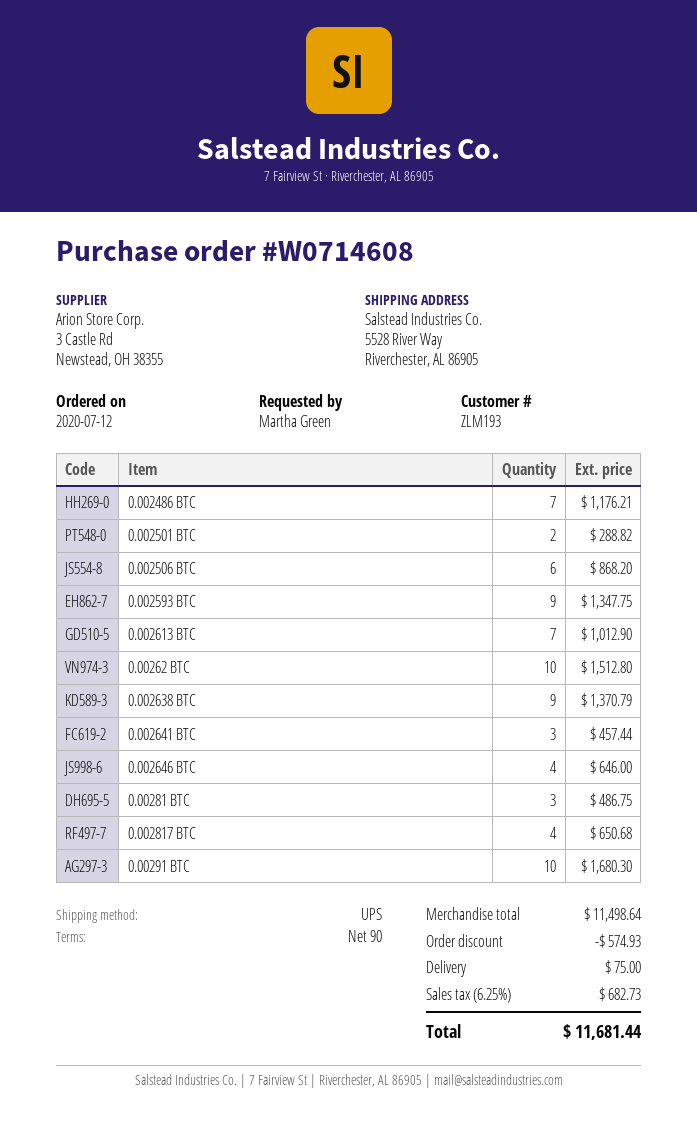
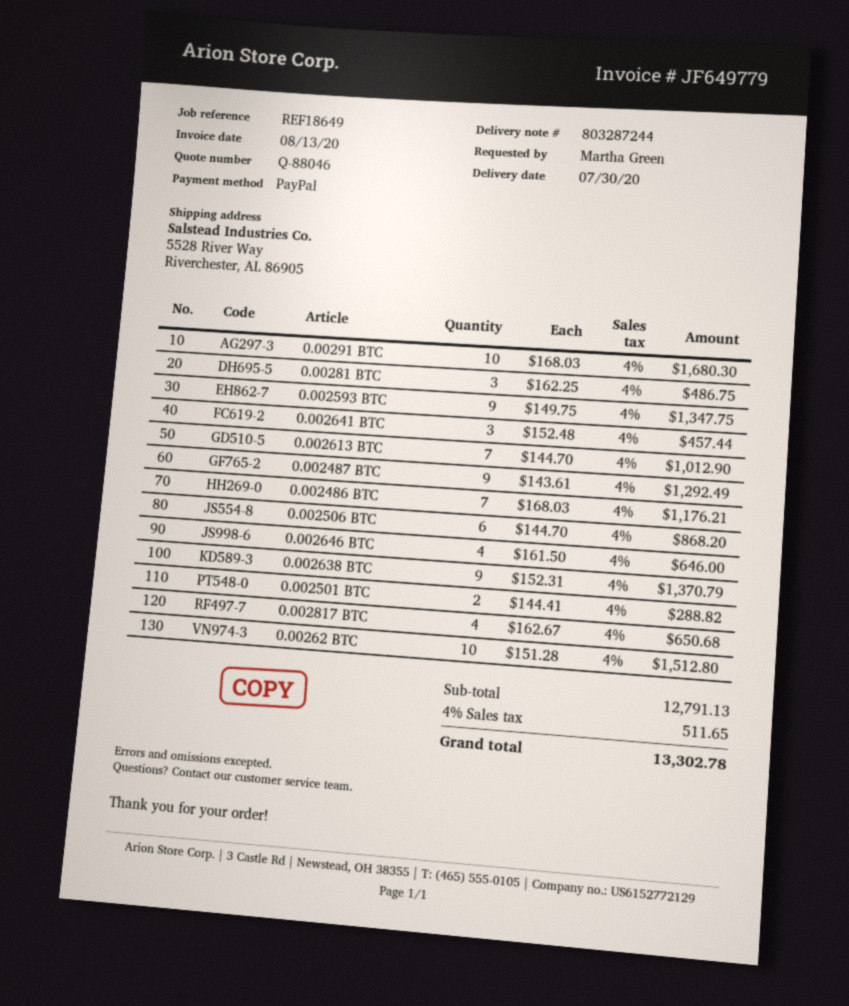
0.002487 BTC: none -> 9 for 1292.49
subtotal: 11498.64 -> 12791.13
discount: 574.93 -> none
shipping: 75.00 -> none
tax: 6.25% = 682.73 -> 4% = 511.65
total: 11681.44 -> 13302.78

